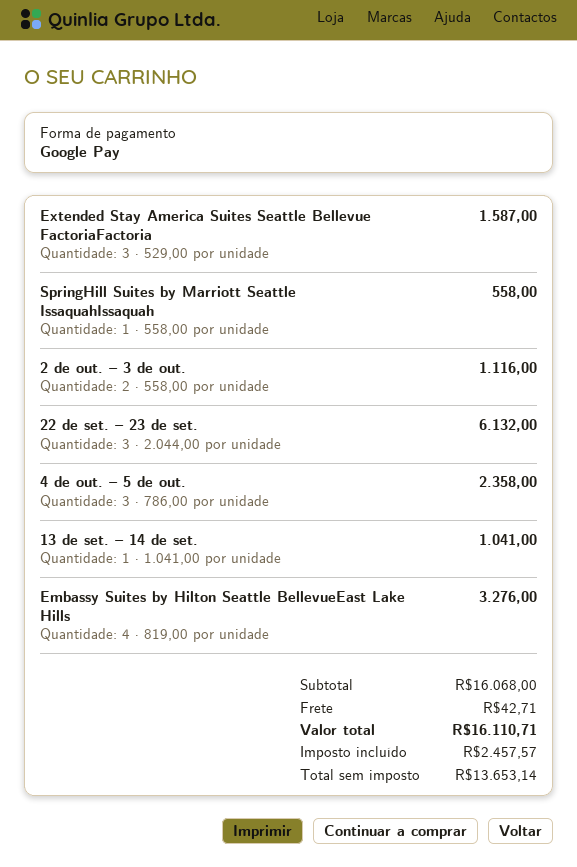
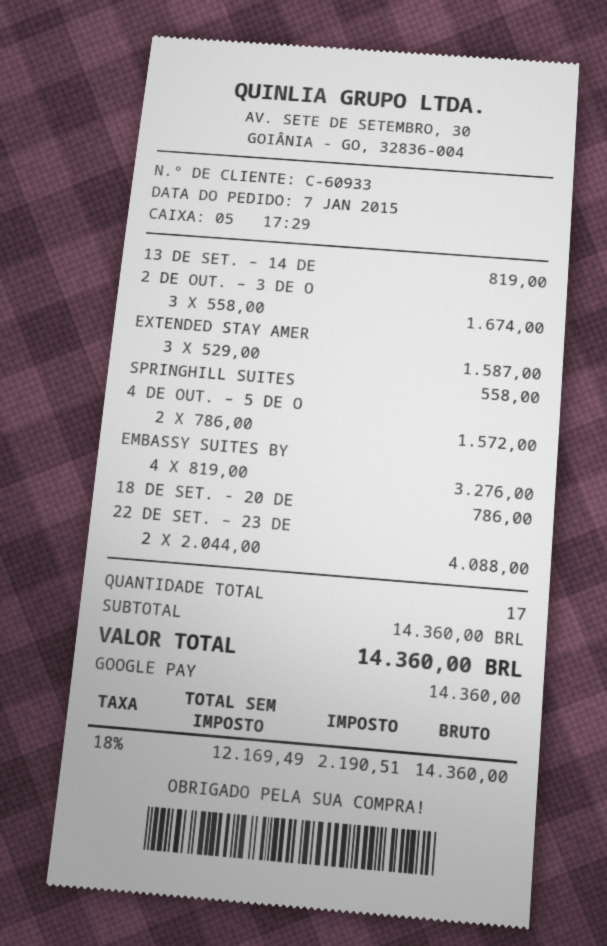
2 de out. – 3 de out.: 2 x 558.00 = 1116.00 -> 3 x 558.00 = 1674.00
22 de set. – 23 de set.: 3 x 2044.00 = 6132.00 -> 2 x 2044.00 = 4088.00
4 de out. – 5 de out.: 3 x 786.00 = 2358.00 -> 2 x 786.00 = 1572.00
13 de set. – 14 de set.: 1 x 1041.00 = 1041.00 -> 1 x 819.00 = 819.00
18 DE SET. - 20 DE: none -> 1 x 786.00 = 786.00
subtotal: 16068.00 -> 14360.00
shipping: 42.71 -> none
net: 13653.14 -> 12169.49
tax: 2457.57 -> 2190.51
total: 16110.71 -> 14360.00

